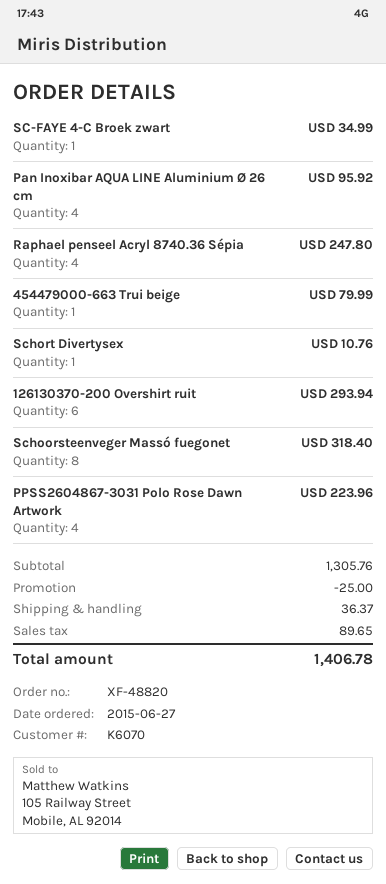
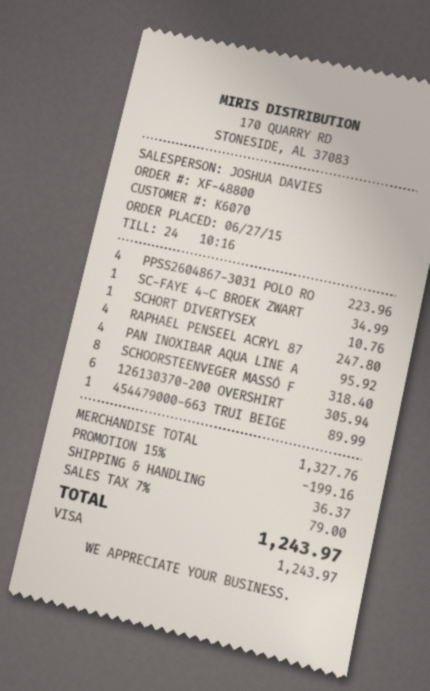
order number: XF-48820 -> XF-48800
454479000-663 Trui beige: 1 for 79.99 -> 1 for 89.99
126130370-200 Overshirt ruit: 6 for 293.94 -> 6 for 305.94
subtotal: 1305.76 -> 1327.76
discount: 25.00 -> 199.16
tax: 89.65 -> 79.00
total: 1406.78 -> 1243.97

